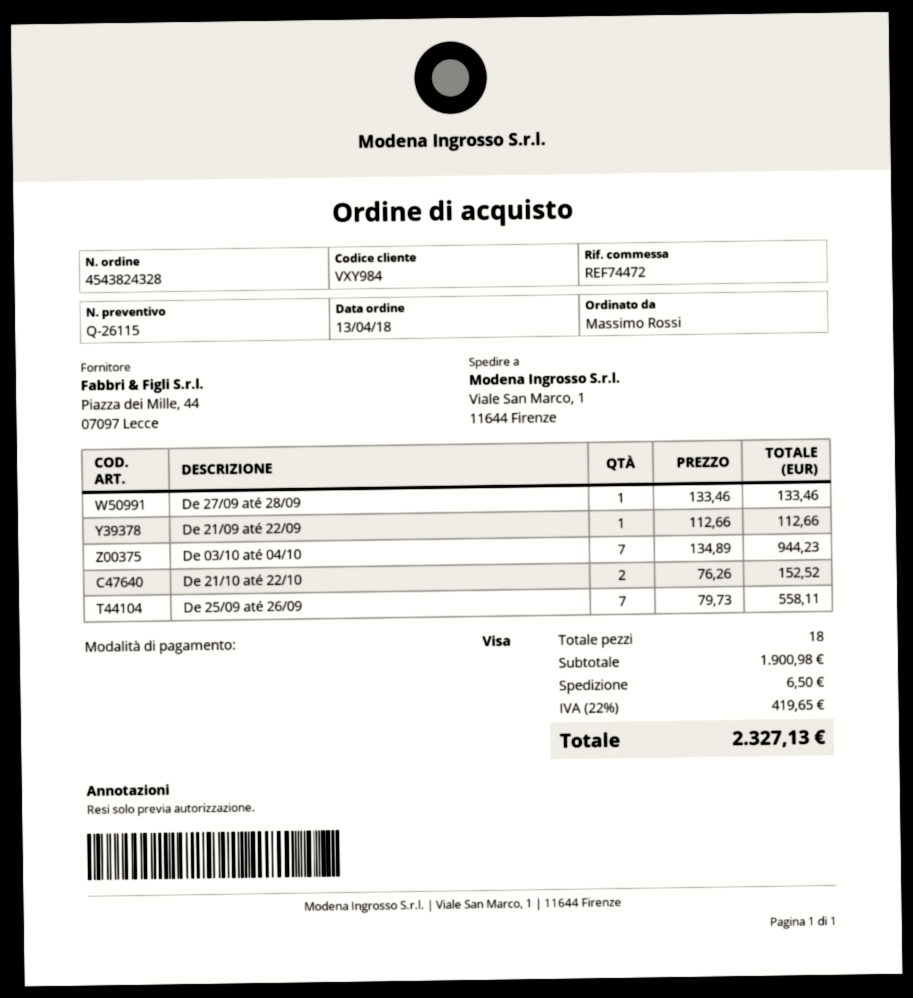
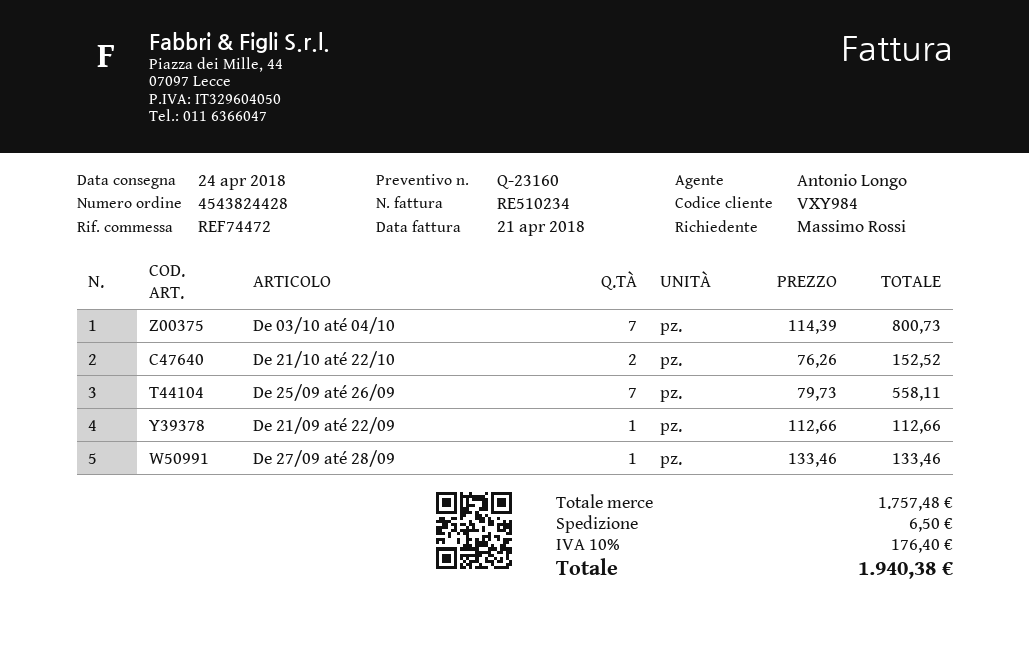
quote number: Q-26115 -> Q-23160
order number: 4543824328 -> 4543824428
De 03/10 até 04/10: 7 x 134.89 = 944.23 -> 7 x 114.39 = 800.73
subtotal: 1900.98 -> 1757.48
tax: 22% = 419.65 -> 10% = 176.40
total: 2327.13 -> 1940.38

